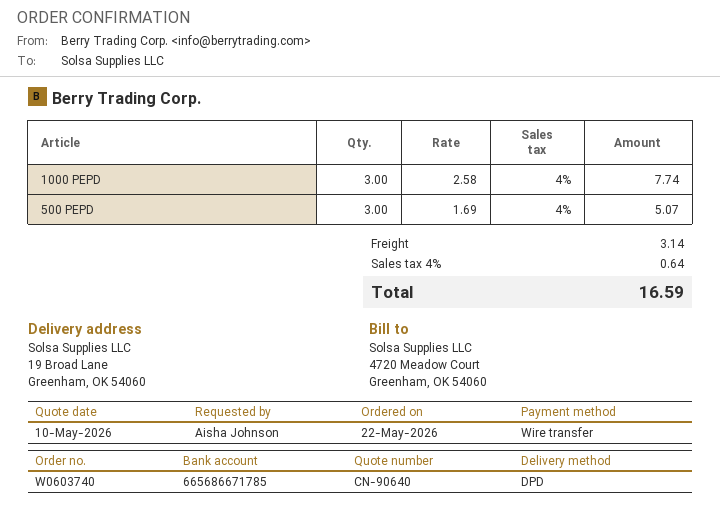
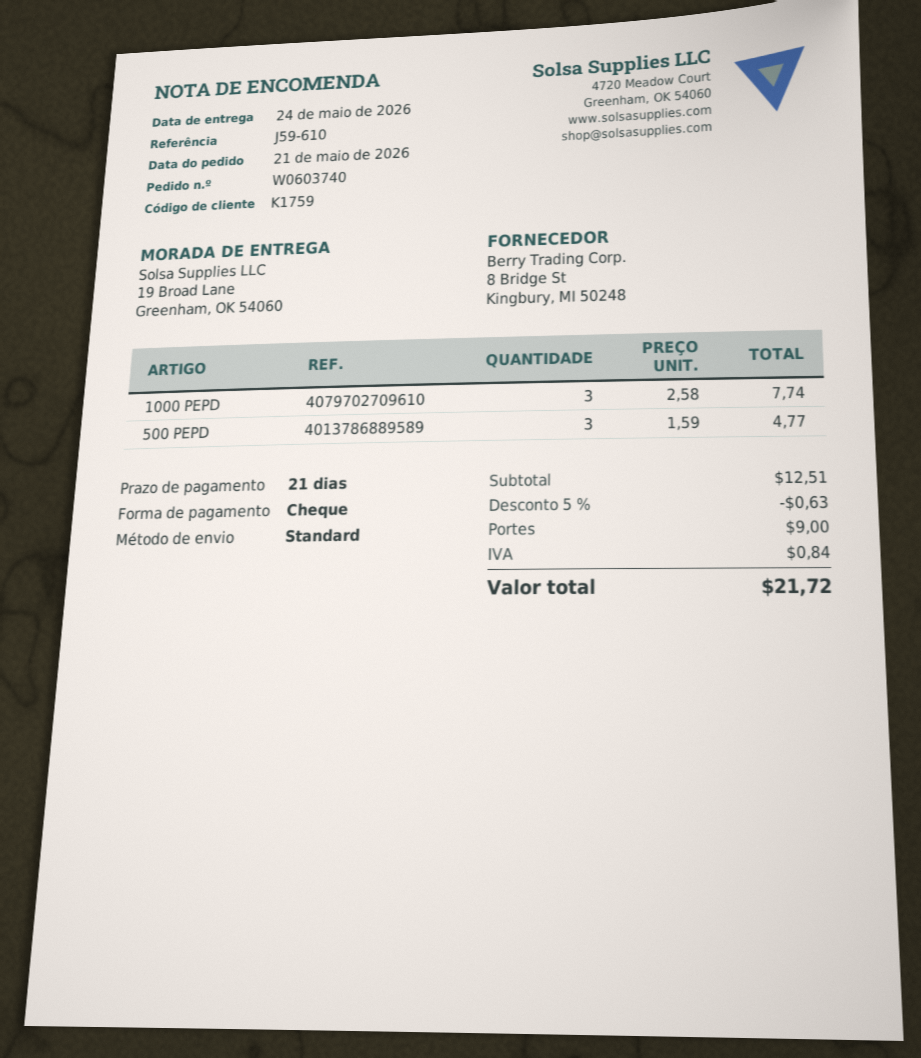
order date: 2026-05-22 -> 2026-05-21
payment method: bank transfer -> cheque
shipping method: DPD -> standard
500 PEPD: 3 x 1.69 = 5.07 -> 3 x 1.59 = 4.77
discount: none -> 5% = 0.63
shipping: 3.14 -> 9.00
tax: 0.64 -> 0.84
total: 16.59 -> 21.72

